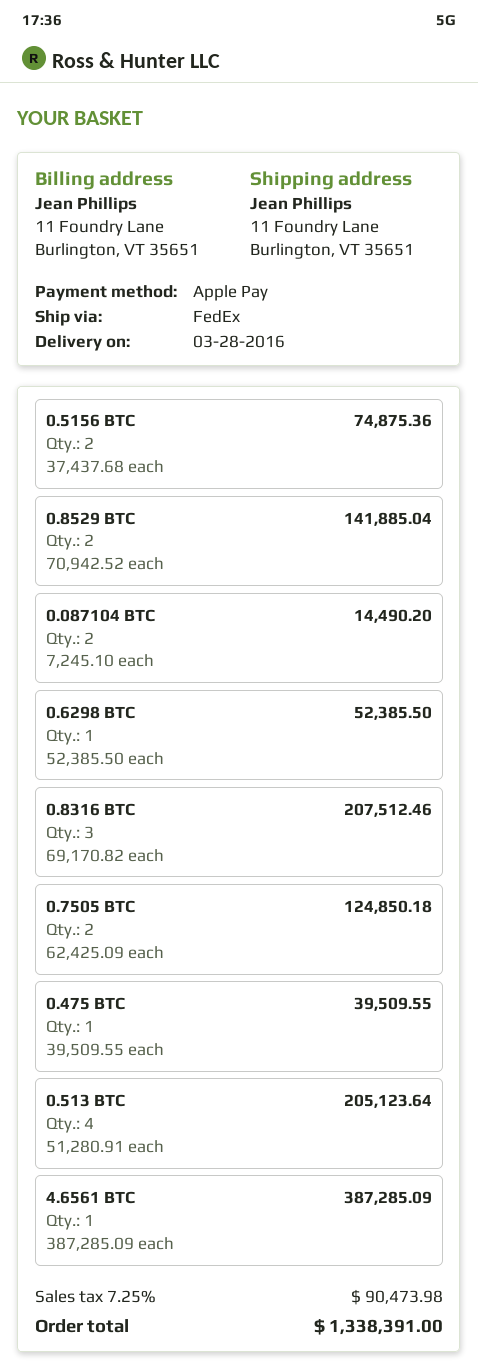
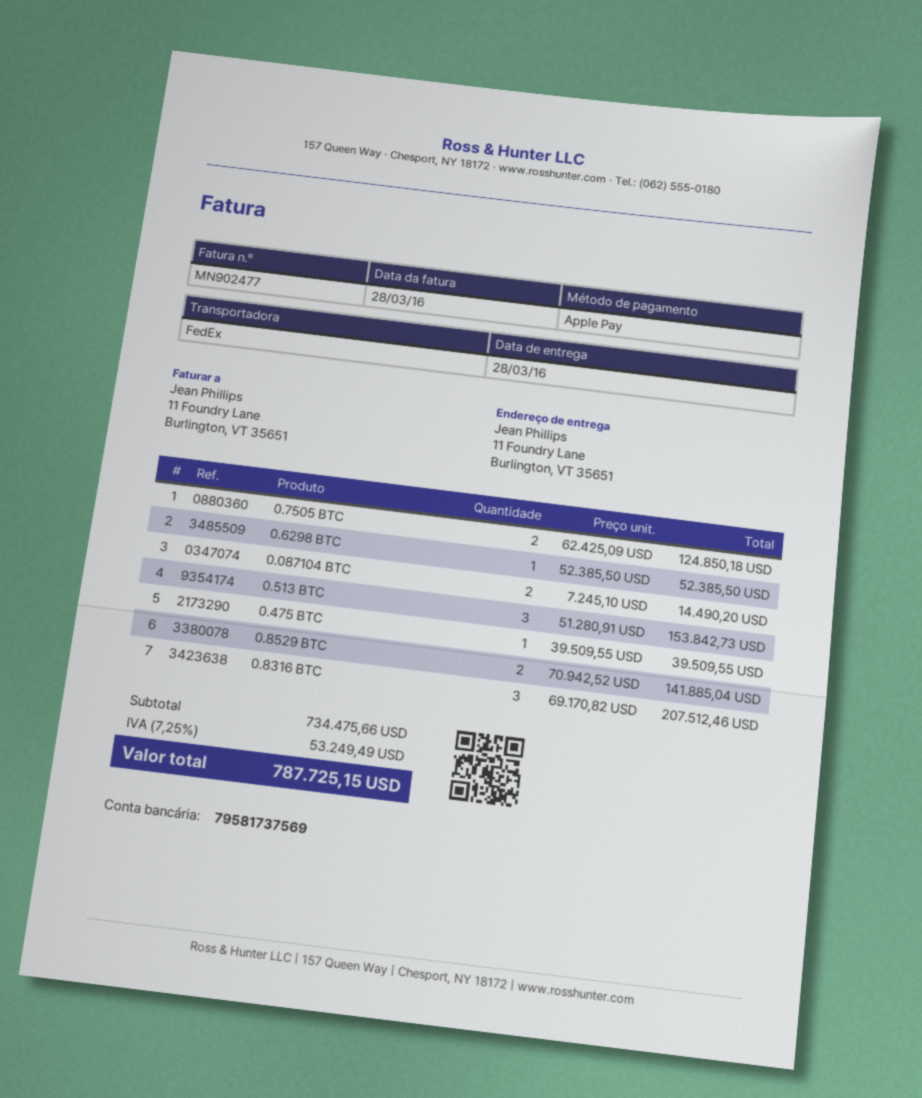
0.5156 BTC: 2 x 37437.68 = 74875.36 -> none
0.513 BTC: 4 x 51280.91 = 205123.64 -> 3 x 51280.91 = 153842.73
4.6561 BTC: 1 x 387285.09 = 387285.09 -> none
tax: 7.25% = 90473.98 -> 7.25% = 53249.49
total: 1338391.00 -> 787725.15

